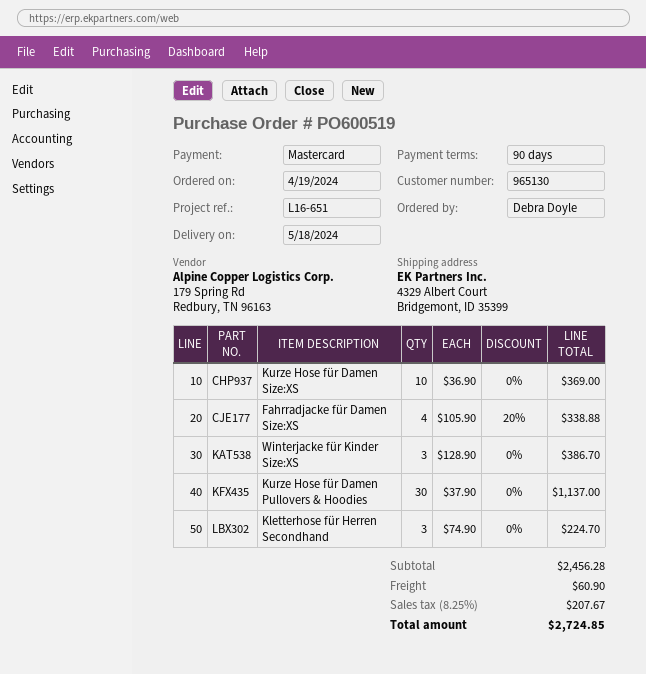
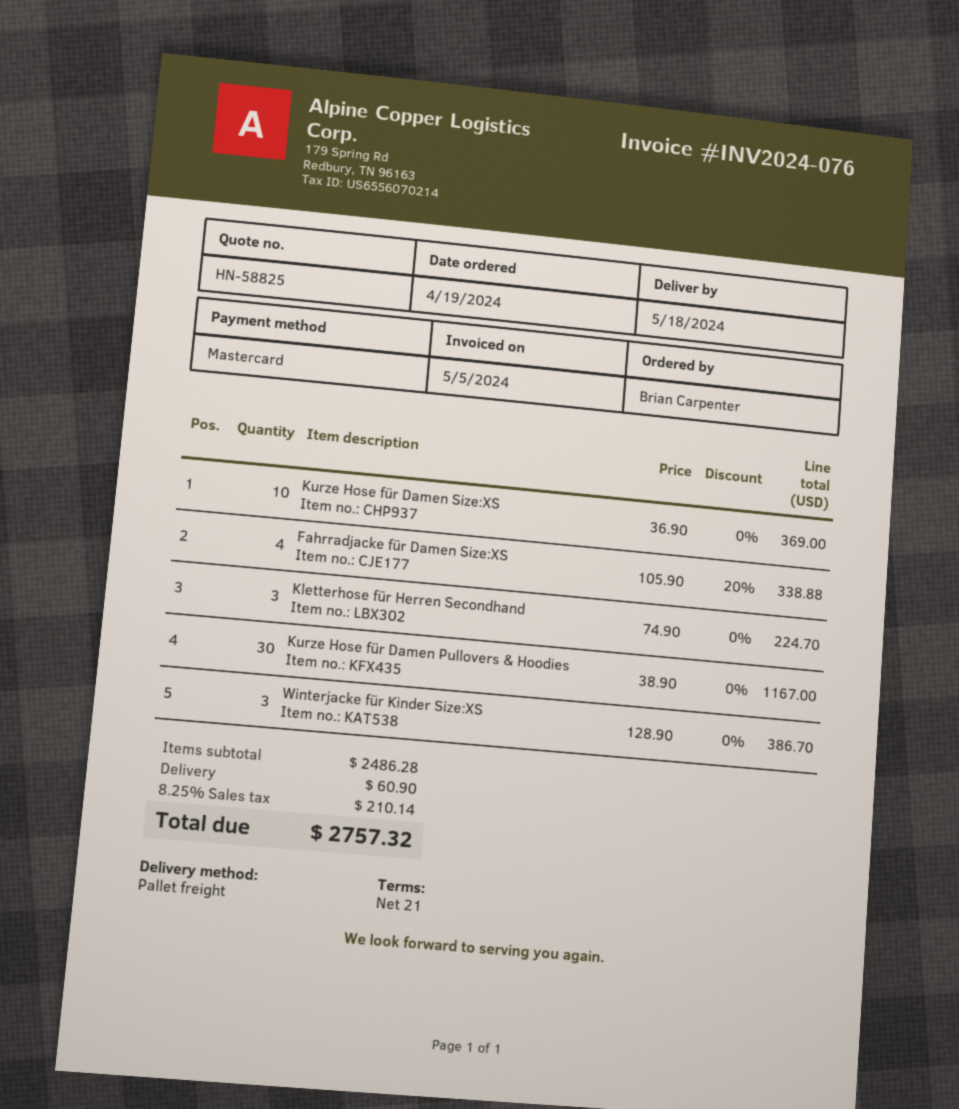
payment terms: 90 days -> 21 days
ordered by: Debra Doyle -> Brian Carpenter
Kurze Hose für Damen Pullovers & Hoodies: 30 x 37.90 = 1137.00 -> 30 x 38.90 = 1167.00
subtotal: 2456.28 -> 2486.28
tax: 8.25% = 207.67 -> 8.25% = 210.14
total: 2724.85 -> 2757.32

